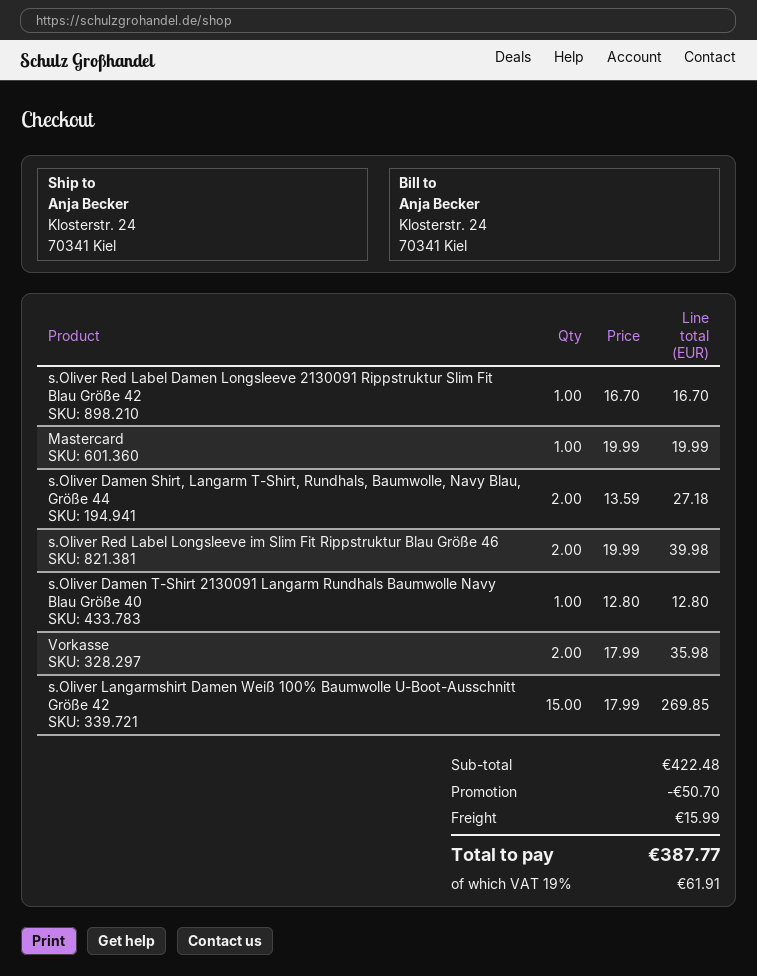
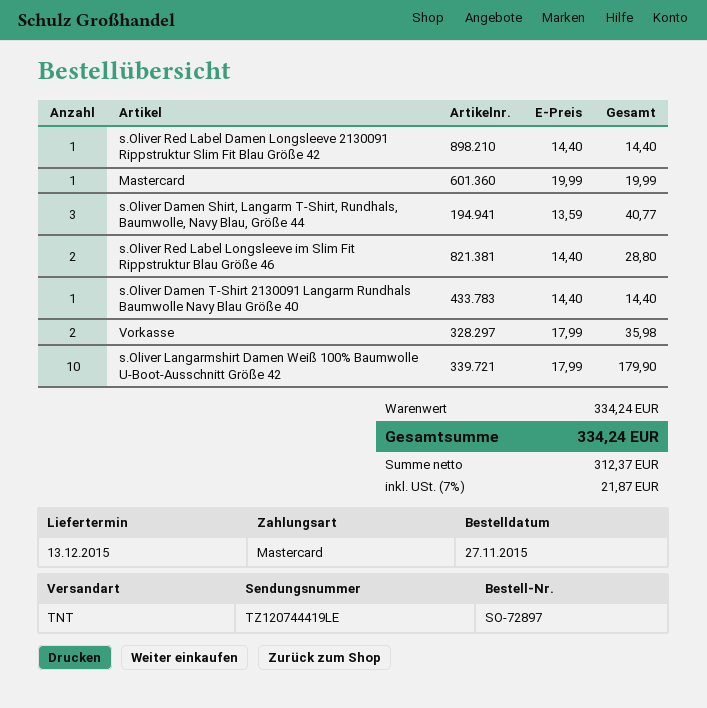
s.Oliver Red Label Damen Longsleeve 2130091 Rippstruktur Slim Fit Blau Größe 42: 1 x 16.70 = 16.70 -> 1 x 14.40 = 14.40
s.Oliver Damen Shirt, Langarm T-Shirt, Rundhals, Baumwolle, Navy Blau, Größe 44: 2 x 13.59 = 27.18 -> 3 x 13.59 = 40.77
s.Oliver Red Label Longsleeve im Slim Fit Rippstruktur Blau Größe 46: 2 x 19.99 = 39.98 -> 2 x 14.40 = 28.80
s.Oliver Damen T-Shirt 2130091 Langarm Rundhals Baumwolle Navy Blau Größe 40: 1 x 12.80 = 12.80 -> 1 x 14.40 = 14.40
s.Oliver Langarmshirt Damen Weiß 100% Baumwolle U-Boot-Ausschnitt Größe 42: 15 x 17.99 = 269.85 -> 10 x 17.99 = 179.90
subtotal: 422.48 -> 334.24
discount: 50.70 -> none
shipping: 15.99 -> none
tax: 19% = 61.91 -> 7% = 21.87
total: 387.77 -> 334.24

